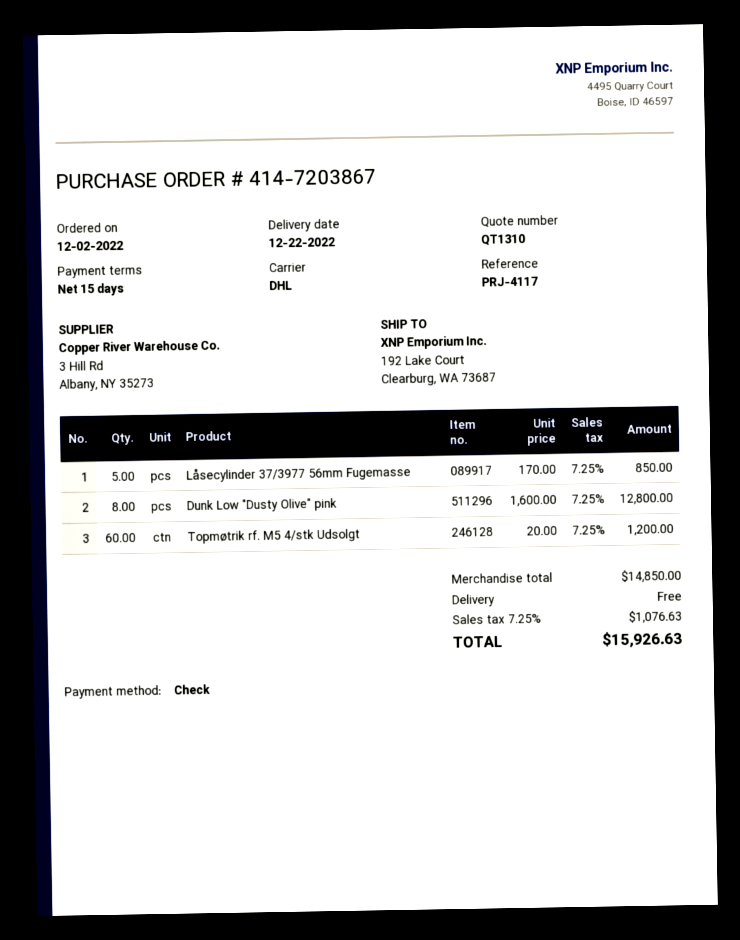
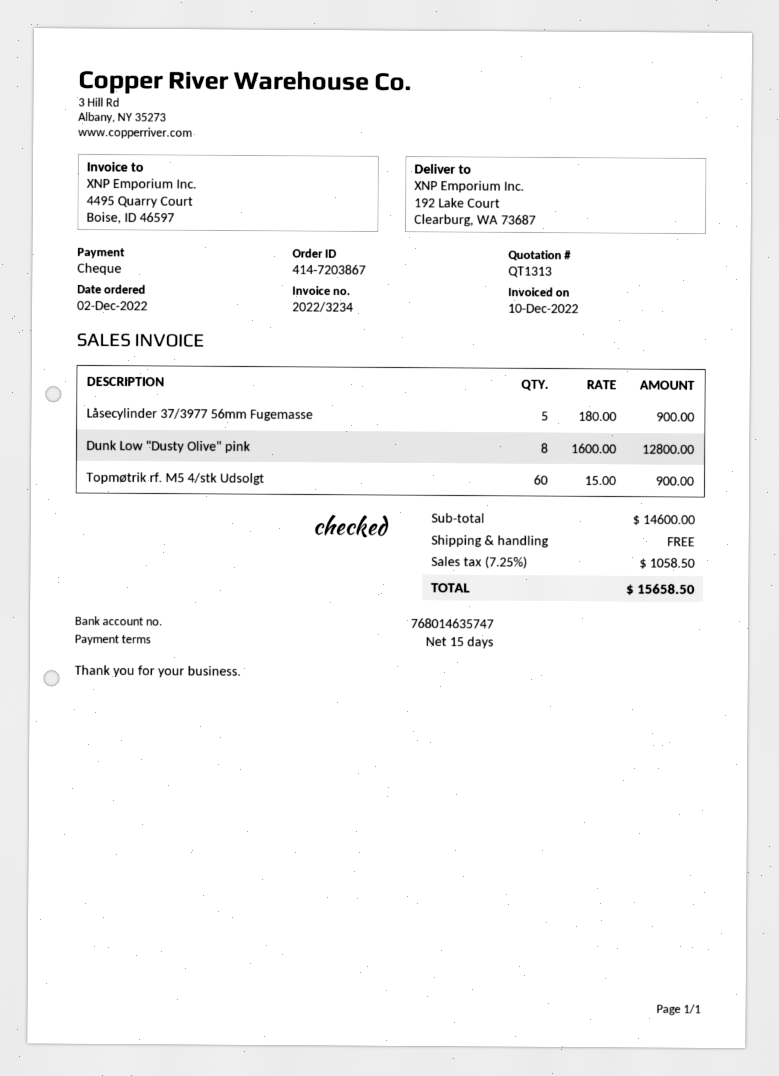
quote number: QT1310 -> QT1313
Låsecylinder 37/3977 56mm Fugemasse: 5 x 170.00 = 850.00 -> 5 x 180.00 = 900.00
Topmøtrik rf. M5 4/stk Udsolgt: 60 x 20.00 = 1200.00 -> 60 x 15.00 = 900.00
subtotal: 14850.00 -> 14600.00
tax: 7.25% = 1076.63 -> 7.25% = 1058.50
total: 15926.63 -> 15658.50

